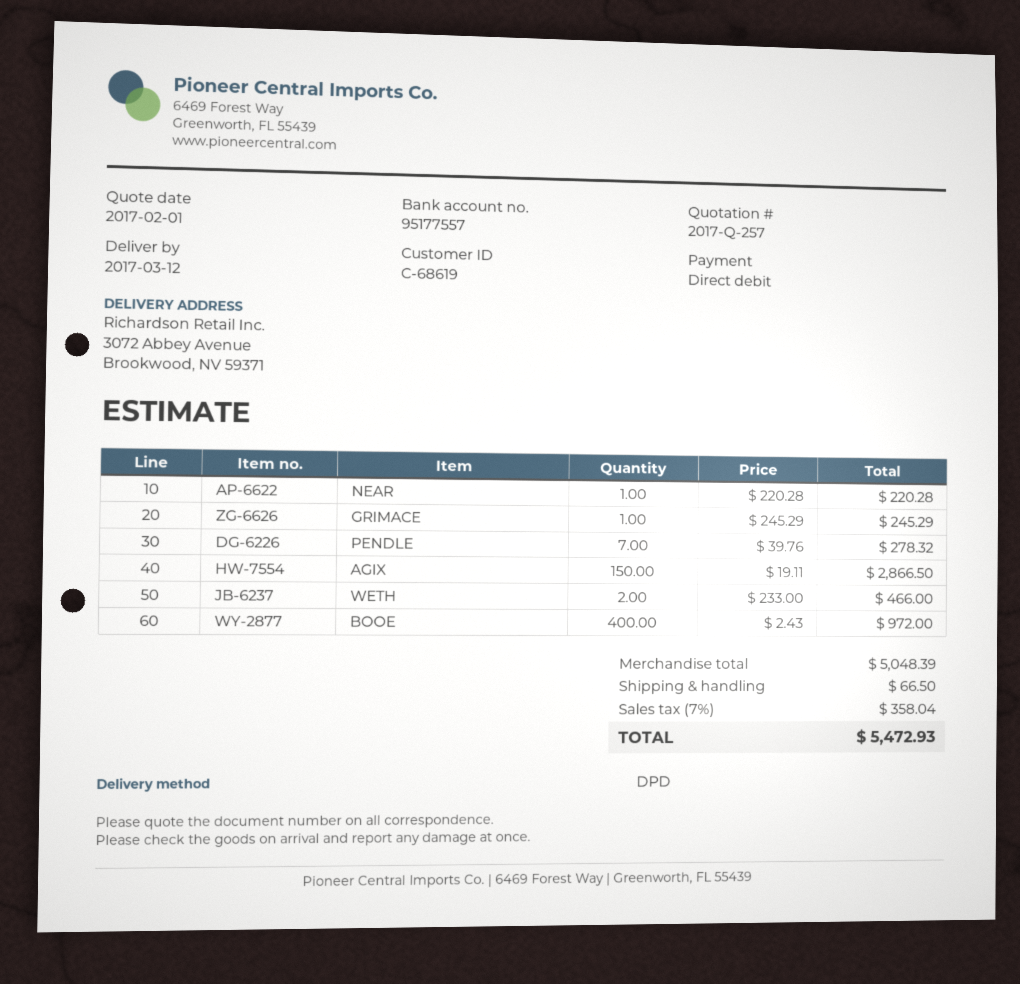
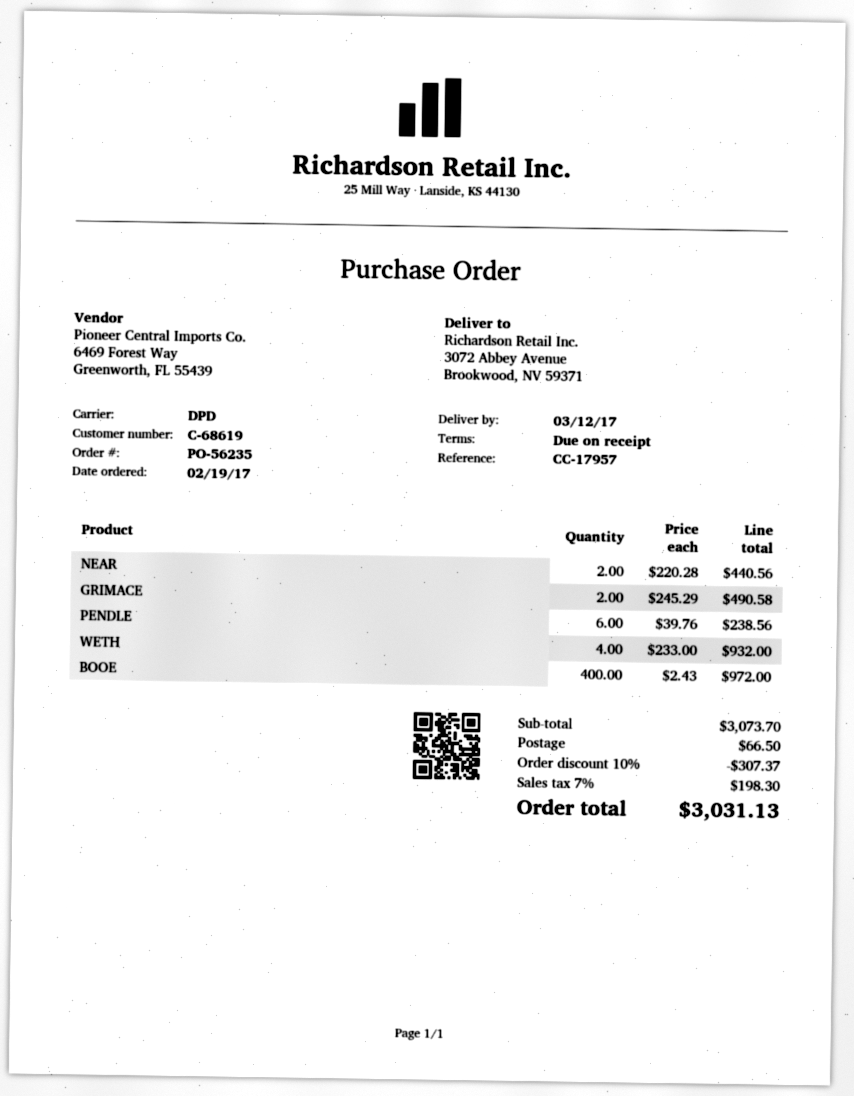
NEAR: 1 x 220.28 = 220.28 -> 2 x 220.28 = 440.56
GRIMACE: 1 x 245.29 = 245.29 -> 2 x 245.29 = 490.58
PENDLE: 7 x 39.76 = 278.32 -> 6 x 39.76 = 238.56
AGIX: 150 x 19.11 = 2866.50 -> none
WETH: 2 x 233.00 = 466.00 -> 4 x 233.00 = 932.00
subtotal: 5048.39 -> 3073.70
discount: none -> 10% = 307.37
tax: 7% = 358.04 -> 7% = 198.30
total: 5472.93 -> 3031.13

